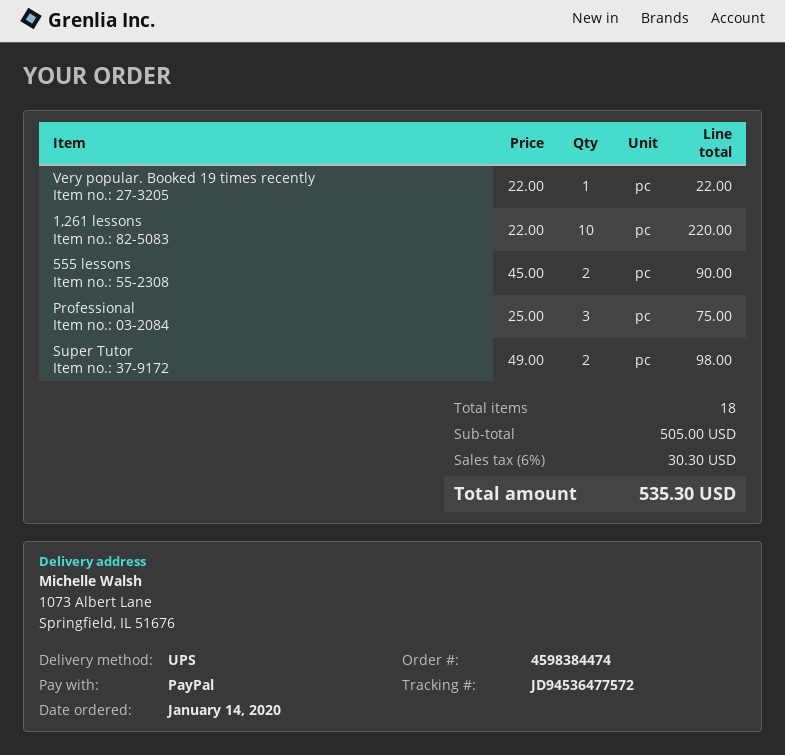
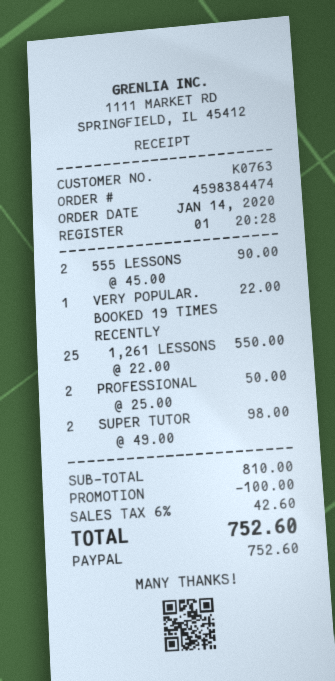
1,261 lessons: 10 x 22.00 = 220.00 -> 25 x 22.00 = 550.00
Professional: 3 x 25.00 = 75.00 -> 2 x 25.00 = 50.00
subtotal: 505.00 -> 810.00
discount: none -> 100.00
tax: 6% = 30.30 -> 6% = 42.60
total: 535.30 -> 752.60

